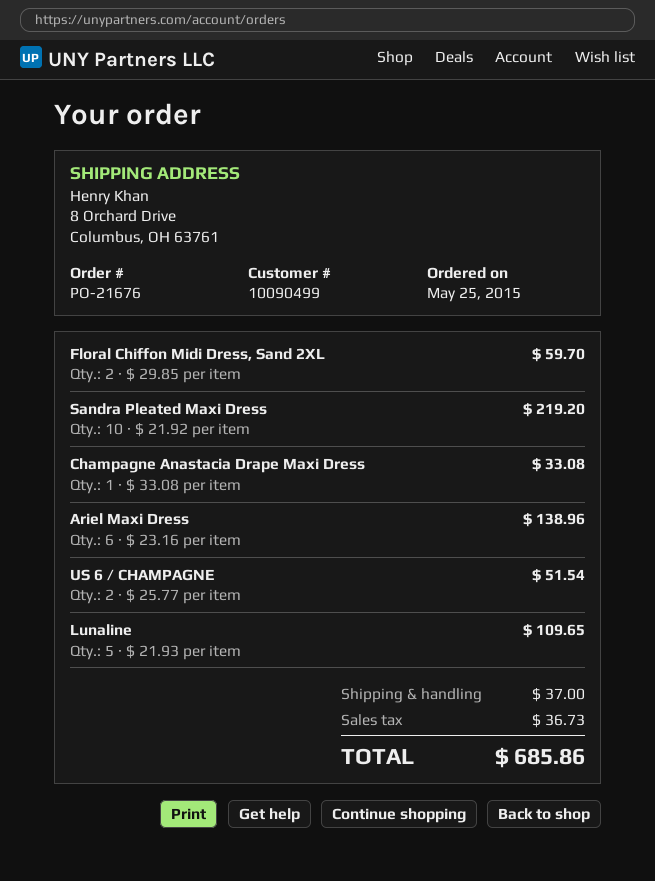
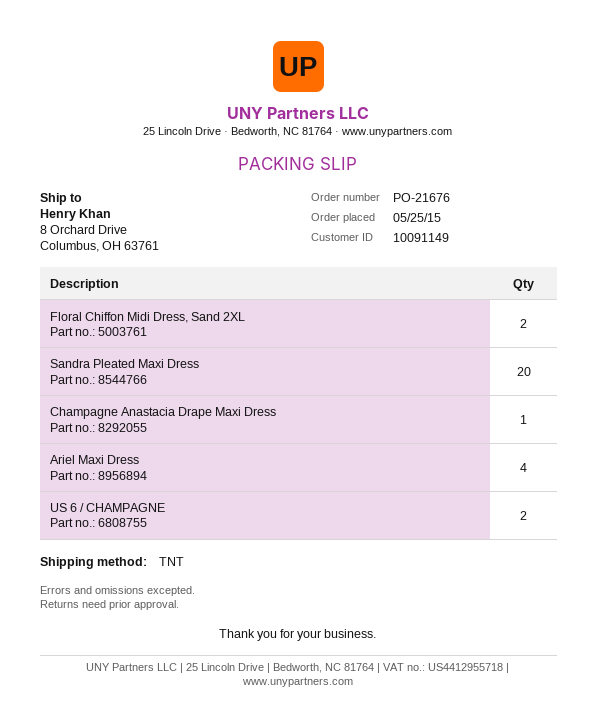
customer number: 10090499 -> 10091149
Sandra Pleated Maxi Dress: 10 -> 20
Ariel Maxi Dress: 6 -> 4
Lunaline: 5 -> none

